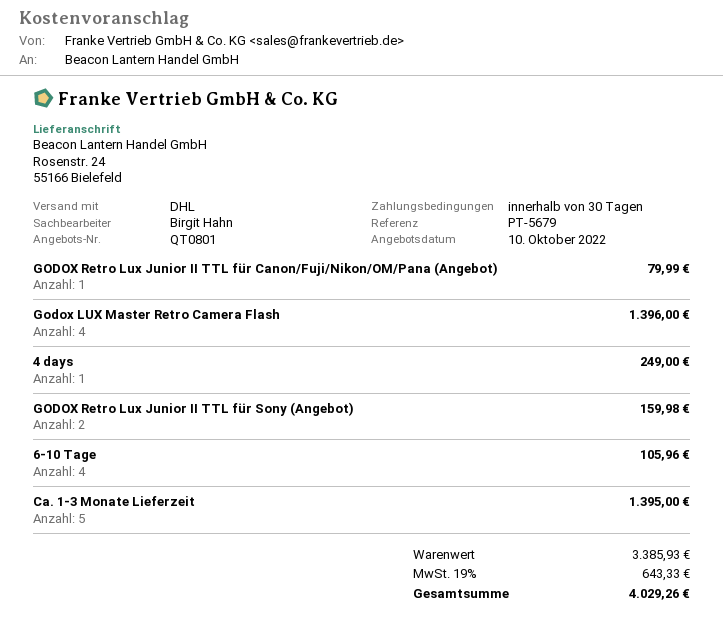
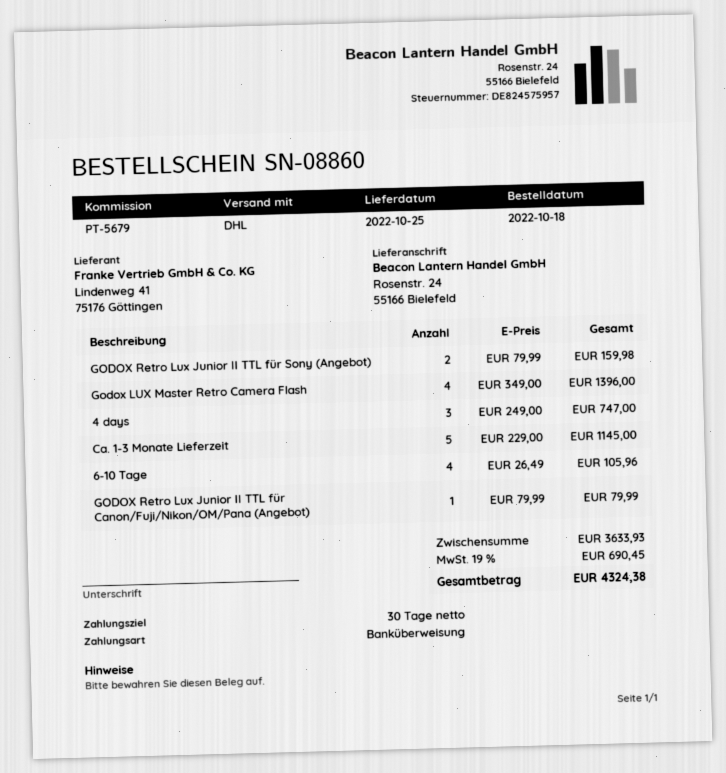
4 days: 1 for 249.00 -> 3 for 747.00
Ca. 1-3 Monate Lieferzeit: 5 for 1395.00 -> 5 for 1145.00
subtotal: 3385.93 -> 3633.93
tax: 19% = 643.33 -> 19% = 690.45
total: 4029.26 -> 4324.38

